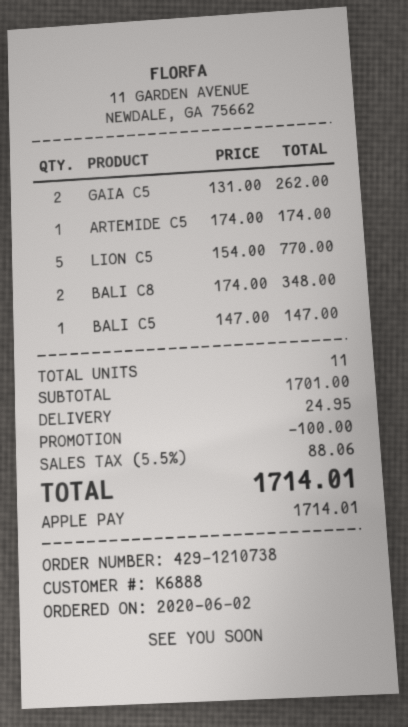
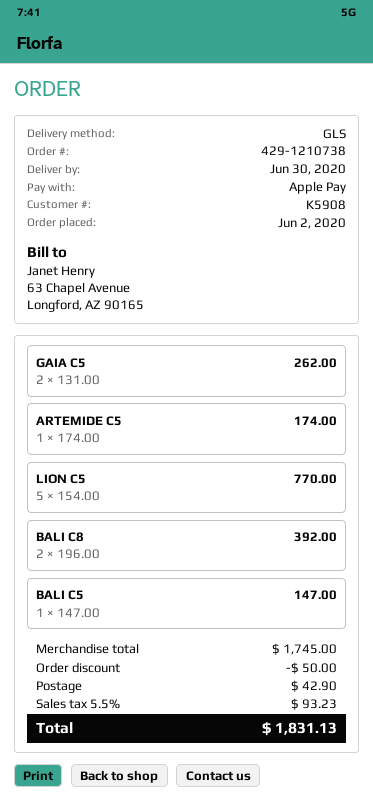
customer number: K6888 -> K5908
BALI C8: 2 x 174.00 = 348.00 -> 2 x 196.00 = 392.00
subtotal: 1701.00 -> 1745.00
discount: 100.00 -> 50.00
shipping: 24.95 -> 42.90
tax: 5.5% = 88.06 -> 5.5% = 93.23
total: 1714.01 -> 1831.13

